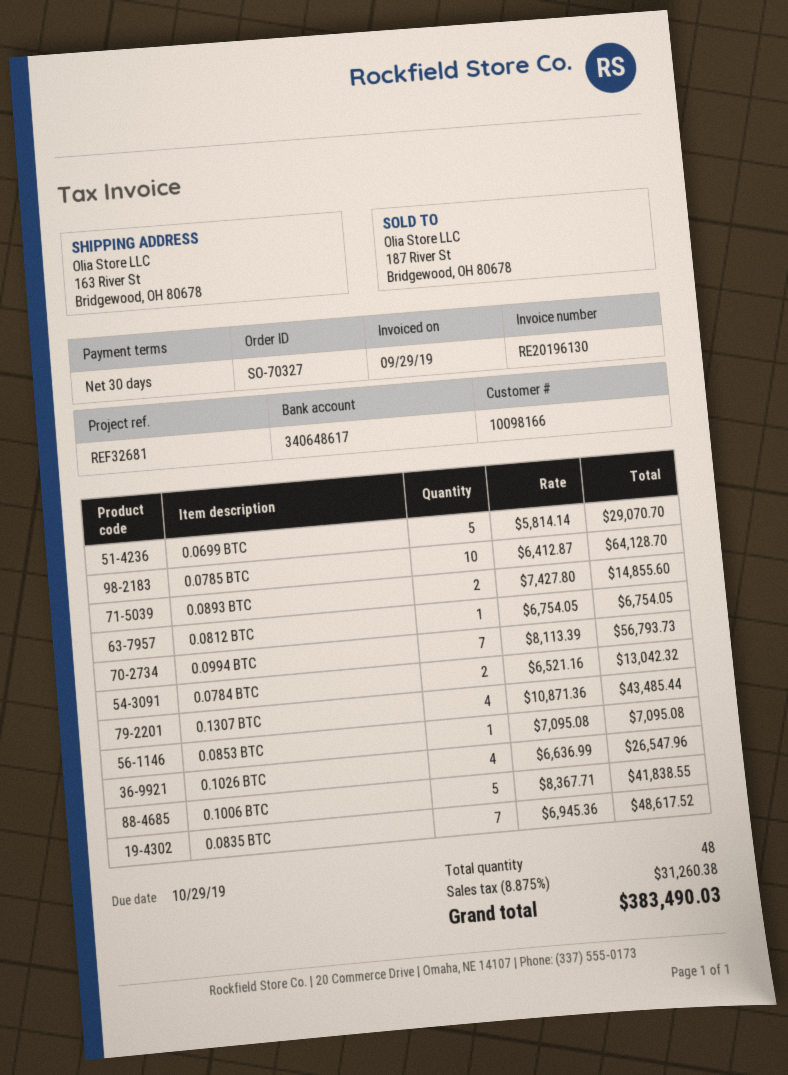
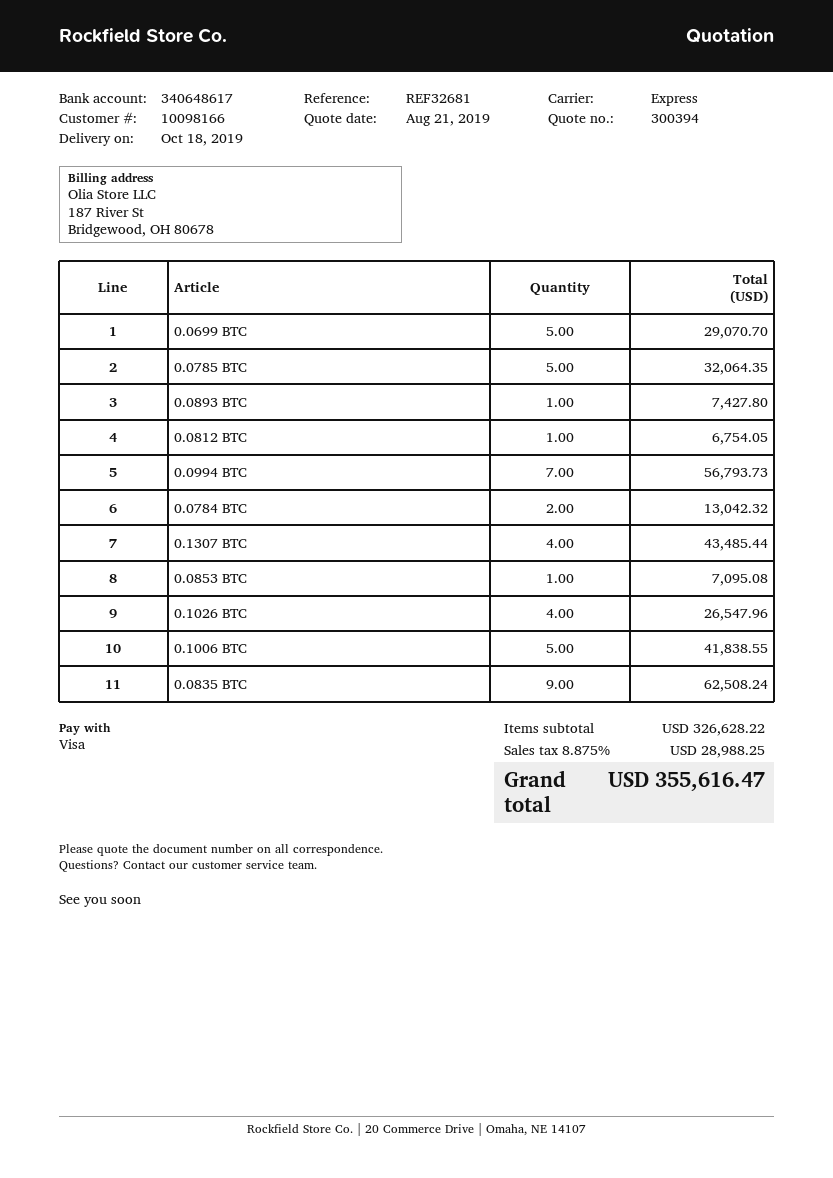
0.0785 BTC: 10 for 64128.70 -> 5 for 32064.35
0.0893 BTC: 2 for 14855.60 -> 1 for 7427.80
0.0835 BTC: 7 for 48617.52 -> 9 for 62508.24
tax: 8.875% = 31260.38 -> 8.875% = 28988.25
total: 383490.03 -> 355616.47

